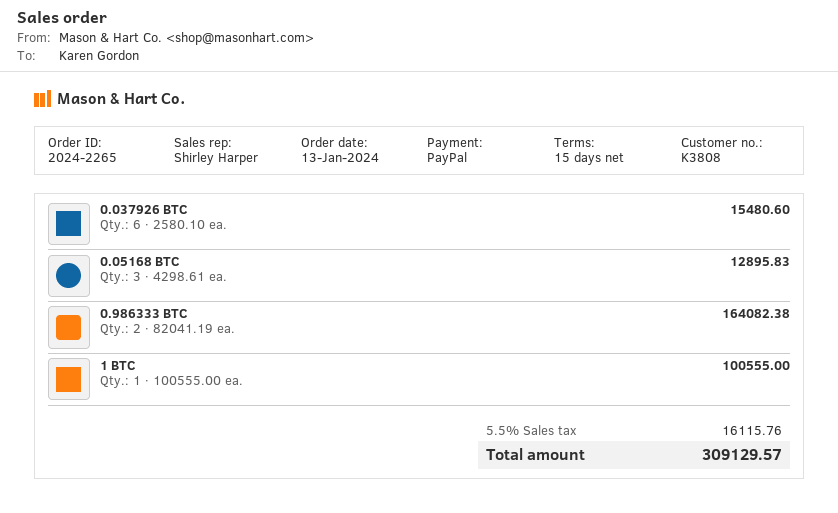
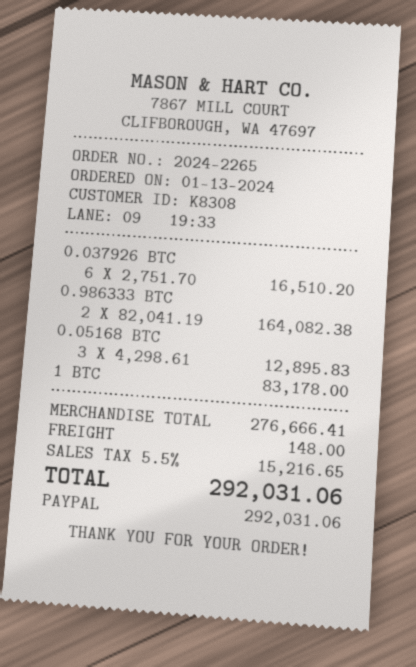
customer number: K3808 -> K8308
0.037926 BTC: 6 x 2580.10 = 15480.60 -> 6 x 2751.70 = 16510.20
1 BTC: 1 x 100555.00 = 100555.00 -> 1 x 83178.00 = 83178.00
shipping: none -> 148.00
tax: 5.5% = 16115.76 -> 5.5% = 15216.65
total: 309129.57 -> 292031.06

